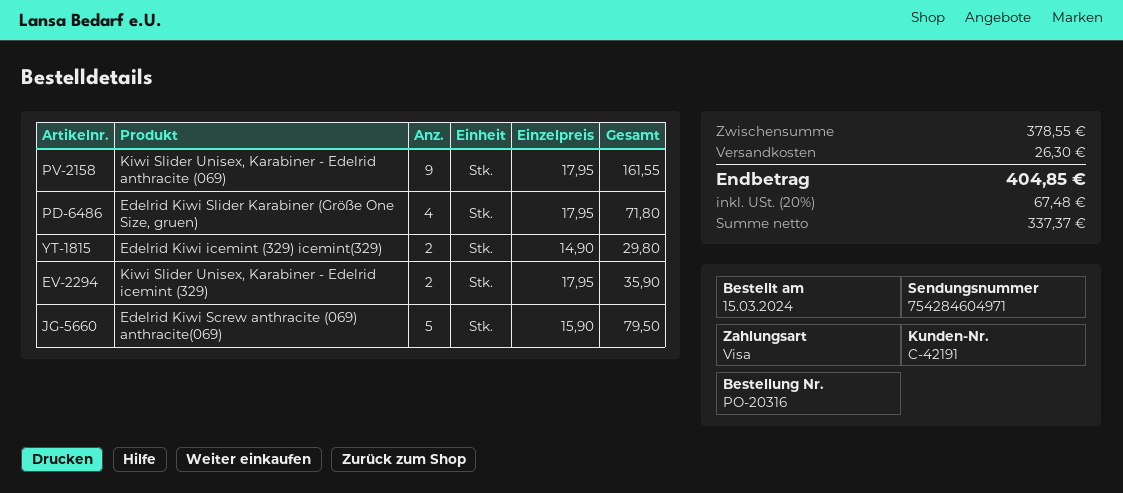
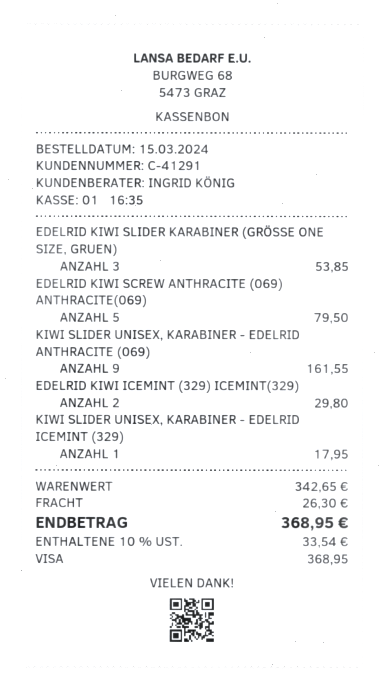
customer number: C-42191 -> C-41291
Edelrid Kiwi Slider Karabiner (Größe One Size, gruen): 4 for 71.80 -> 3 for 53.85
Kiwi Slider Unisex, Karabiner - Edelrid icemint (329): 2 for 35.90 -> 1 for 17.95
subtotal: 378.55 -> 342.65
tax: 20% = 67.48 -> 10% = 33.54
total: 404.85 -> 368.95

